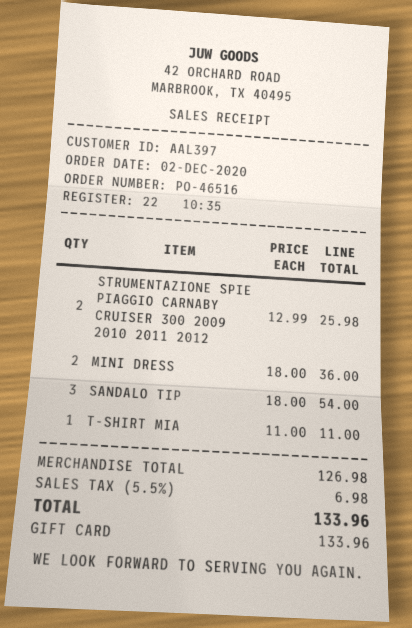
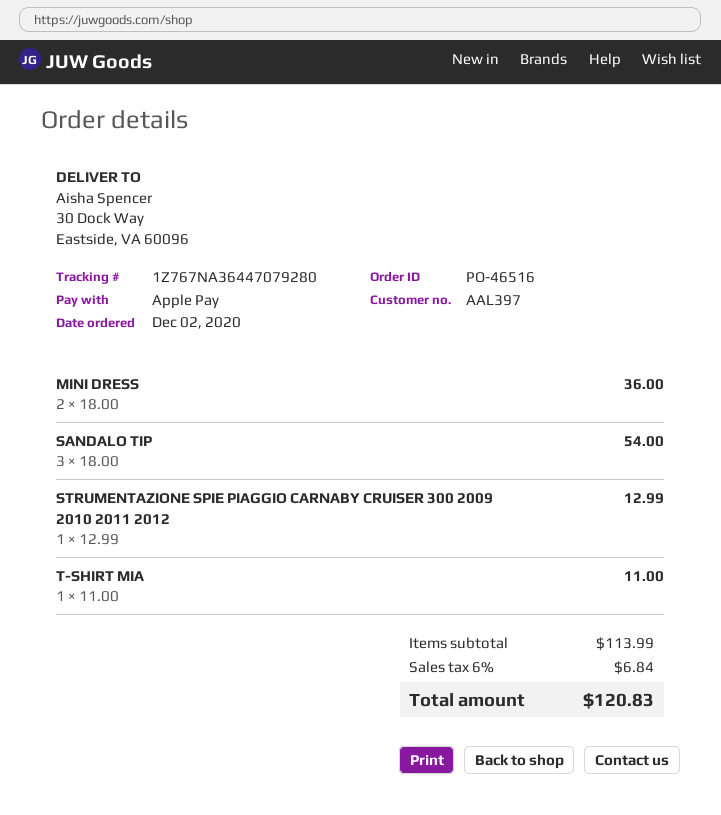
payment method: gift card -> Apple Pay
STRUMENTAZIONE SPIE PIAGGIO CARNABY CRUISER 300 2009 2010 2011 2012: 2 x 12.99 = 25.98 -> 1 x 12.99 = 12.99
subtotal: 126.98 -> 113.99
tax: 5.5% = 6.98 -> 6% = 6.84
total: 133.96 -> 120.83

